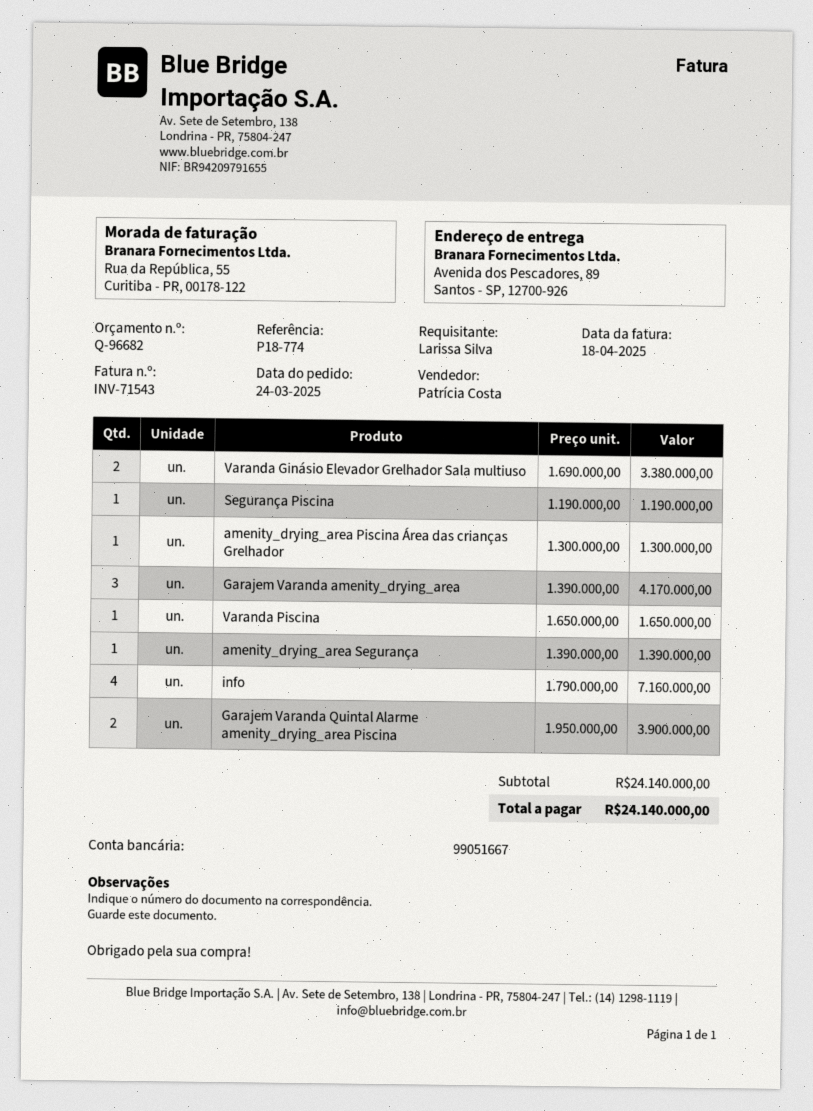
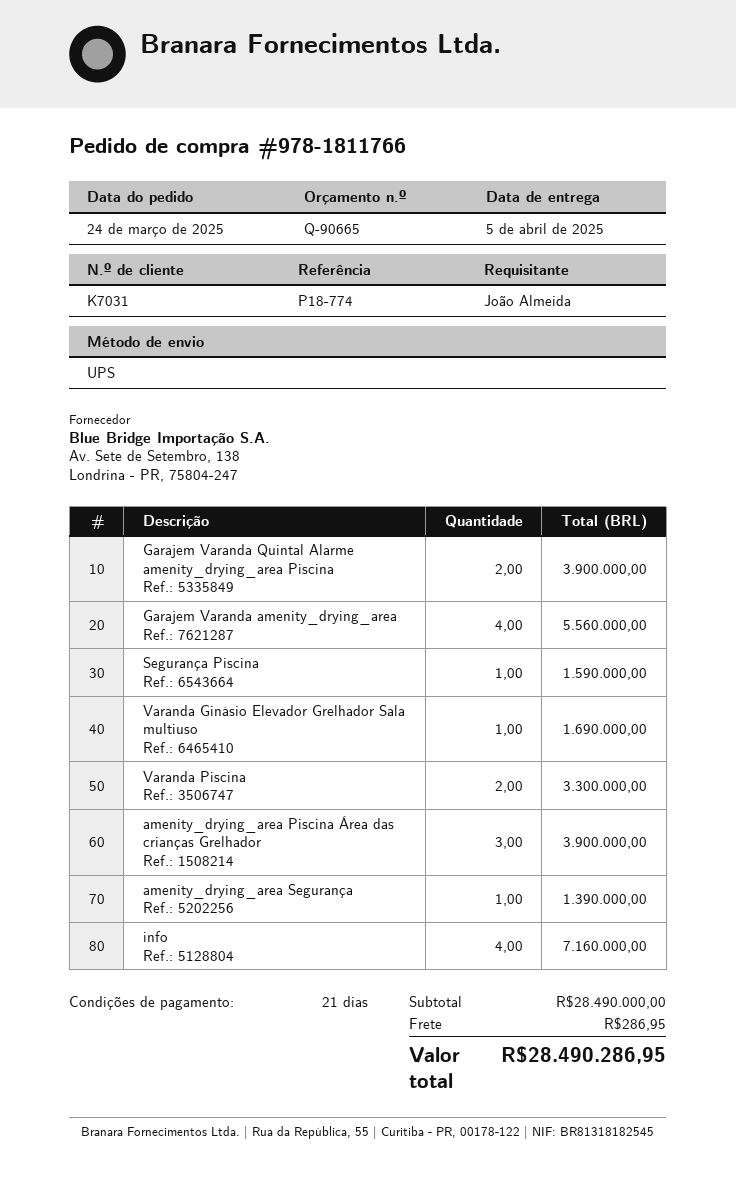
quote number: Q-96682 -> Q-90665
ordered by: Larissa Silva -> João Almeida
Varanda Ginásio Elevador Grelhador Sala multiuso: 2 for 3380000.00 -> 1 for 1690000.00
Segurança Piscina: 1 for 1190000.00 -> 1 for 1590000.00
amenity_drying_area Piscina Área das crianças Grelhador: 1 for 1300000.00 -> 3 for 3900000.00
Garajem Varanda amenity_drying_area: 3 for 4170000.00 -> 4 for 5560000.00
Varanda Piscina: 1 for 1650000.00 -> 2 for 3300000.00
subtotal: 24140000.00 -> 28490000.00
shipping: none -> 286.95
total: 24140000.00 -> 28490286.95

